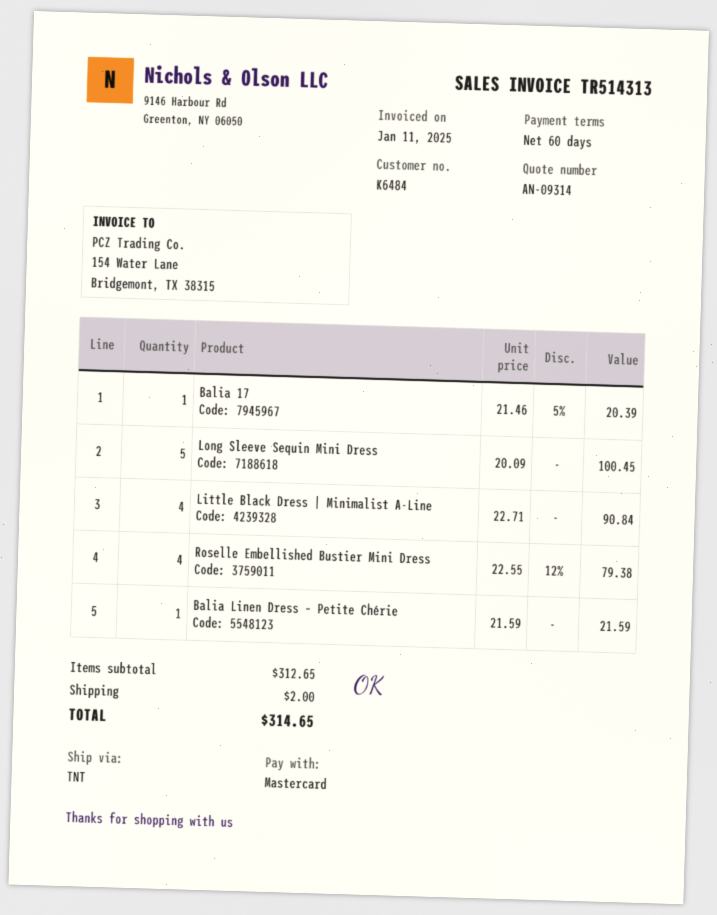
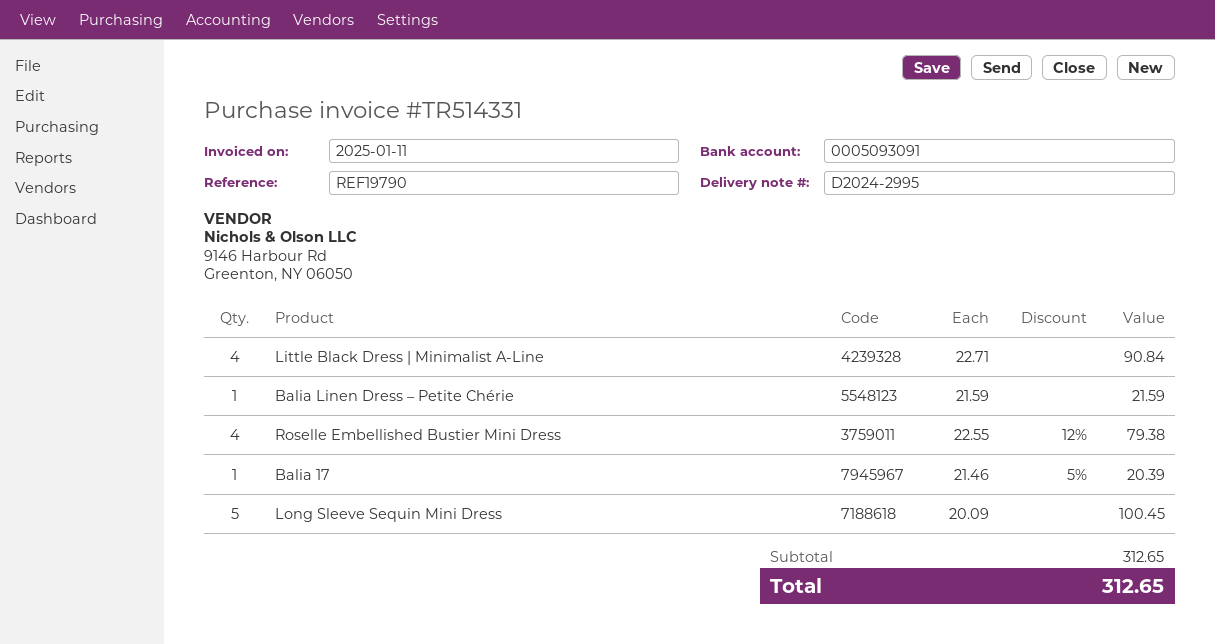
invoice number: TR514313 -> TR514331
shipping: 2.00 -> none
total: 314.65 -> 312.65

